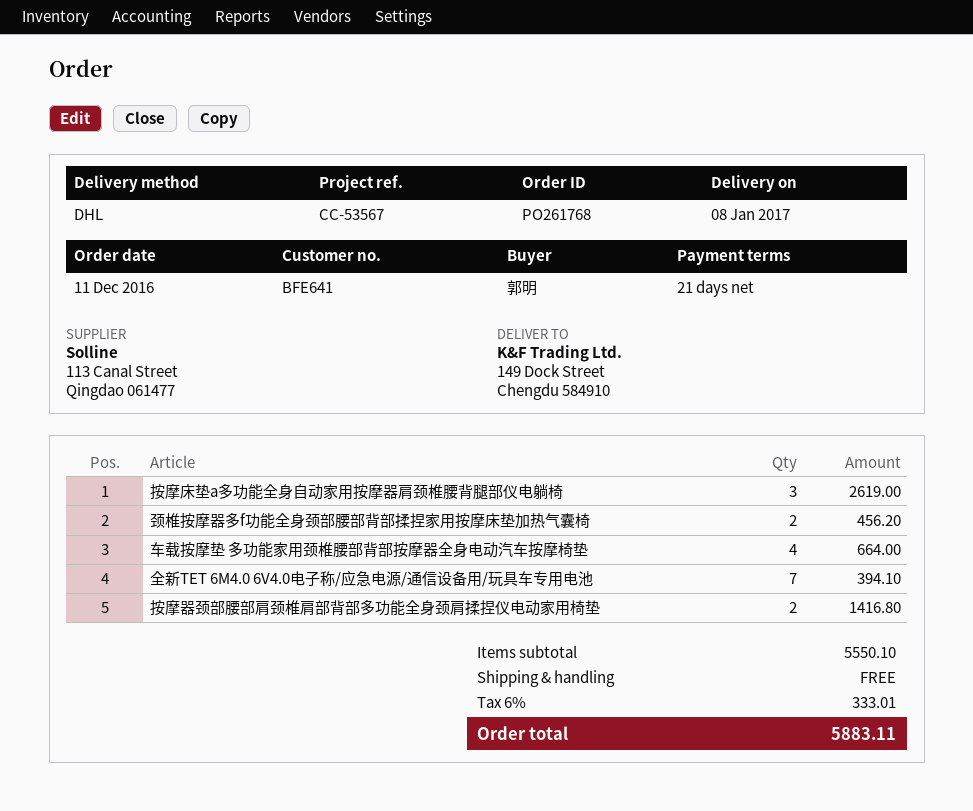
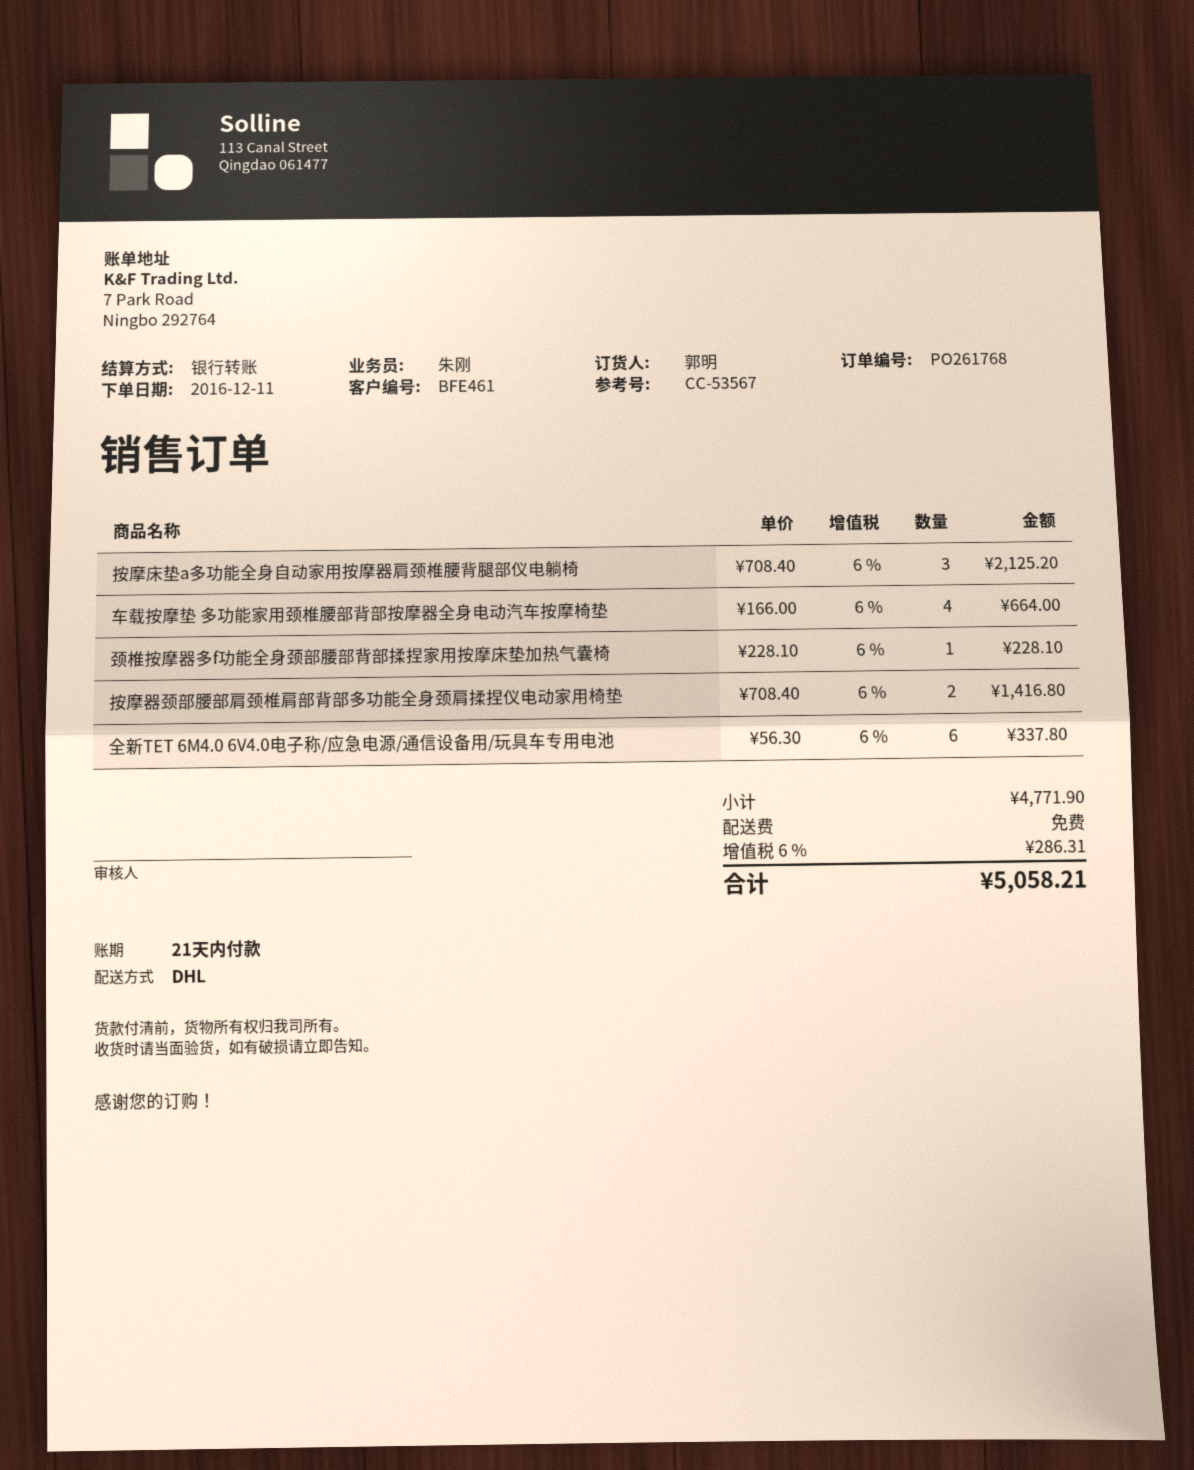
customer number: BFE641 -> BFE461
按摩床垫a多功能全身自动家用按摩器肩颈椎腰背腿部仪电躺椅: 3 for 2619.00 -> 3 for 2125.20
颈椎按摩器多f功能全身颈部腰部背部揉捏家用按摩床垫加热气囊椅: 2 for 456.20 -> 1 for 228.10
全新TET 6M4.0 6V4.0电子称/应急电源/通信设备用/玩具车专用电池: 7 for 394.10 -> 6 for 337.80
subtotal: 5550.10 -> 4771.90
tax: 6% = 333.01 -> 6% = 286.31
total: 5883.11 -> 5058.21

